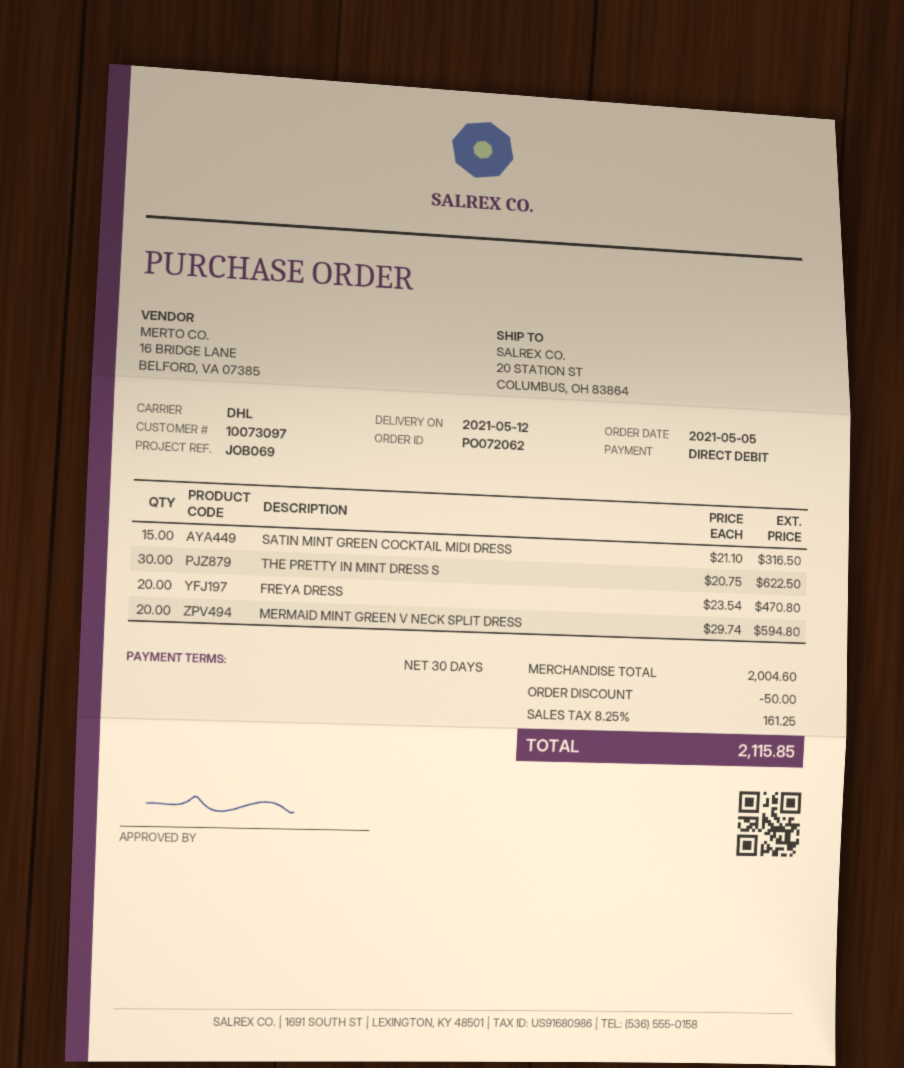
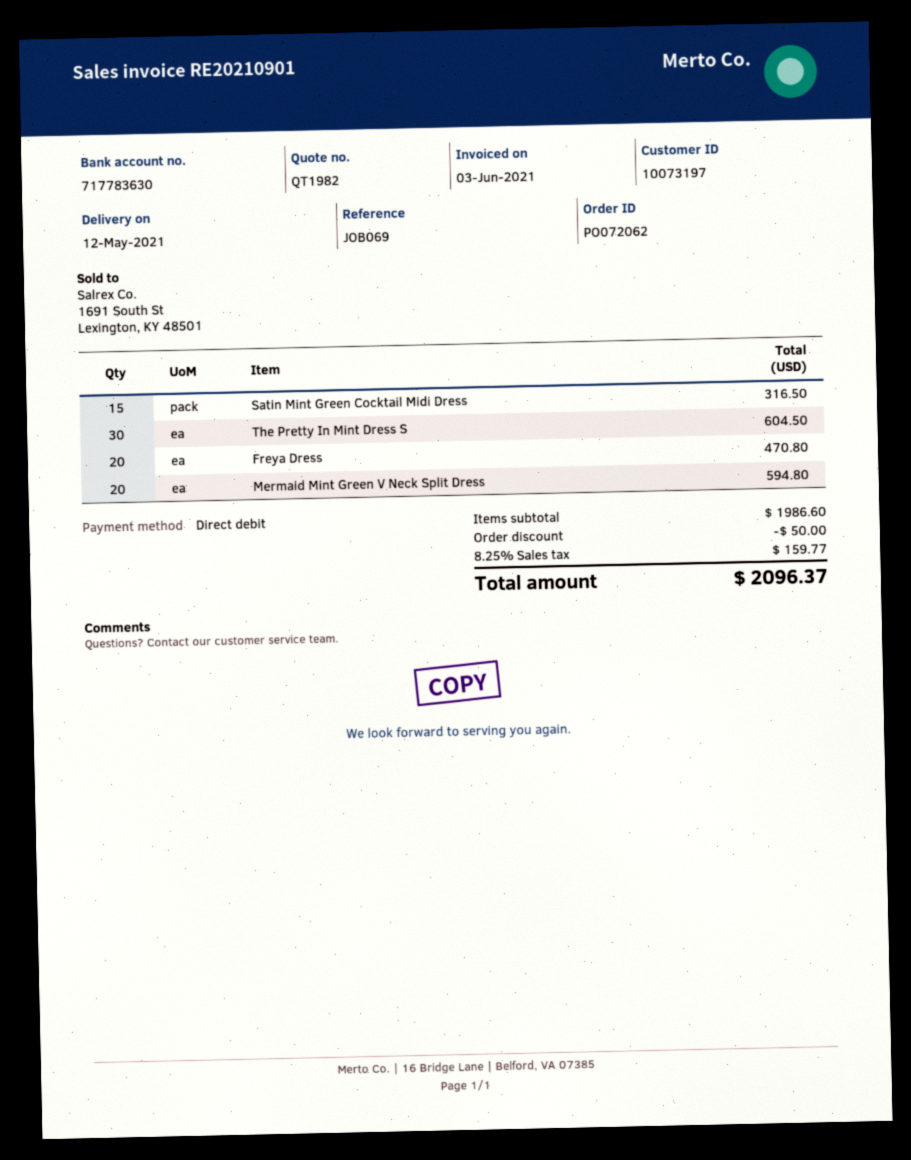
customer number: 10073097 -> 10073197
THE PRETTY IN MINT DRESS S: 30 for 622.50 -> 30 for 604.50
subtotal: 2004.60 -> 1986.60
tax: 8.25% = 161.25 -> 8.25% = 159.77
total: 2115.85 -> 2096.37

